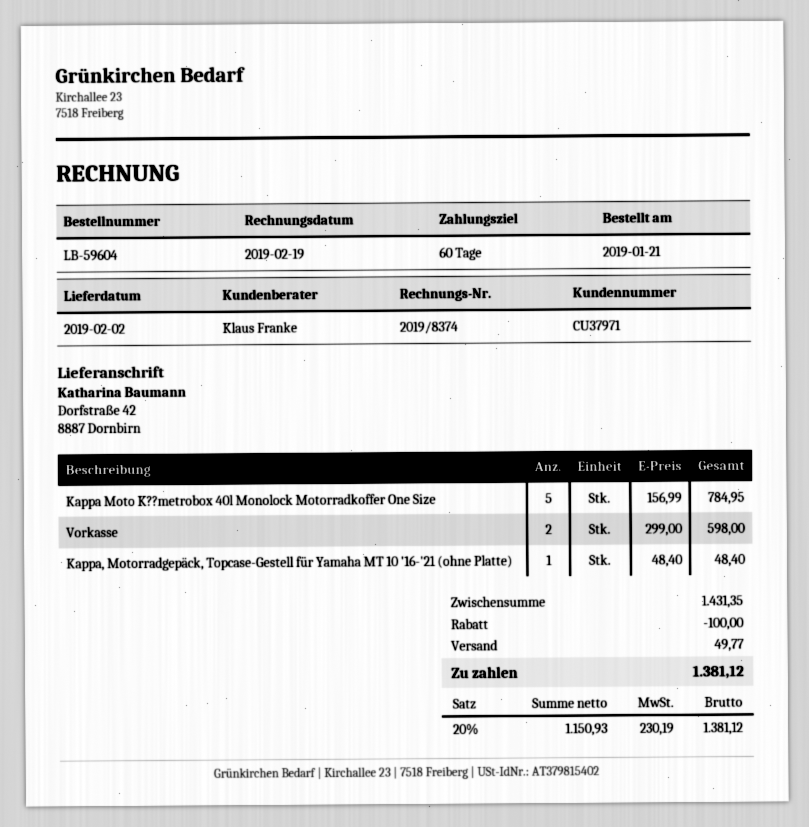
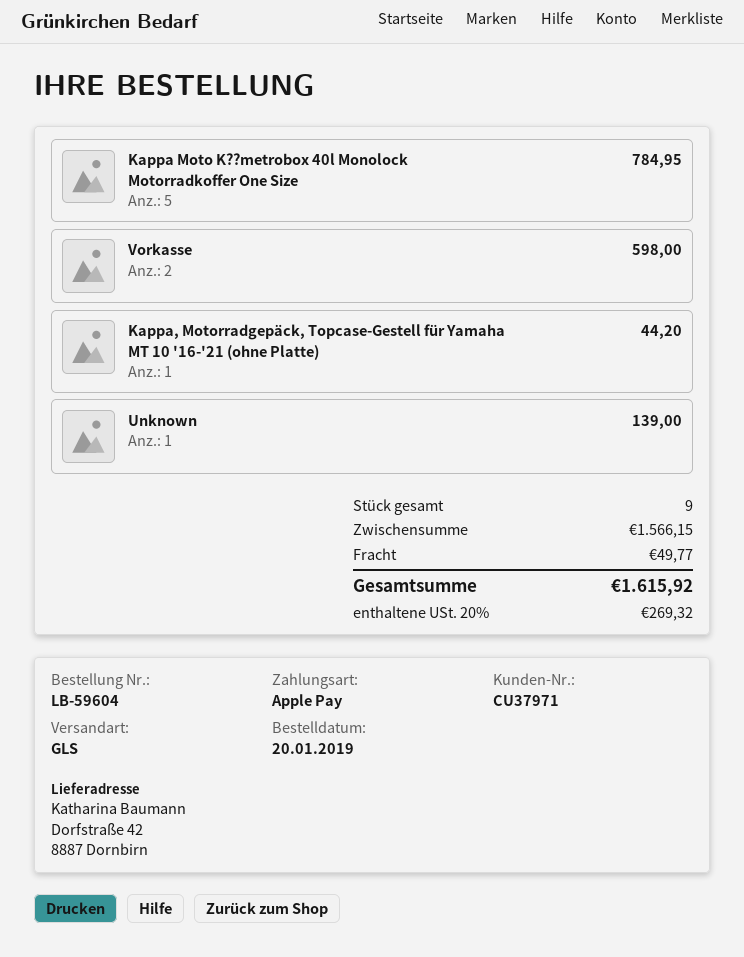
order date: 2019-01-21 -> 2019-01-20
Kappa, Motorradgepäck, Topcase-Gestell für Yamaha MT 10 '16-'21 (ohne Platte): 1 for 48.40 -> 1 for 44.20
Unknown: none -> 1 for 139.00
subtotal: 1431.35 -> 1566.15
discount: 100.00 -> none
tax: 20% = 230.19 -> 20% = 269.32
total: 1381.12 -> 1615.92

